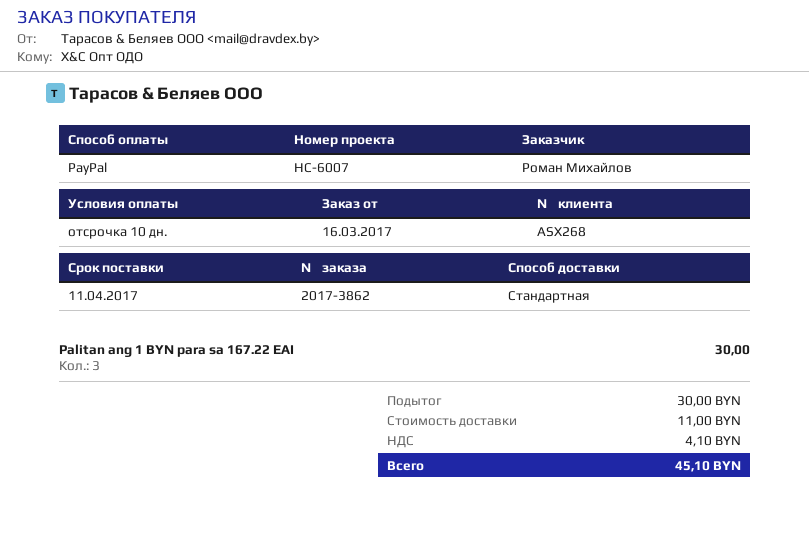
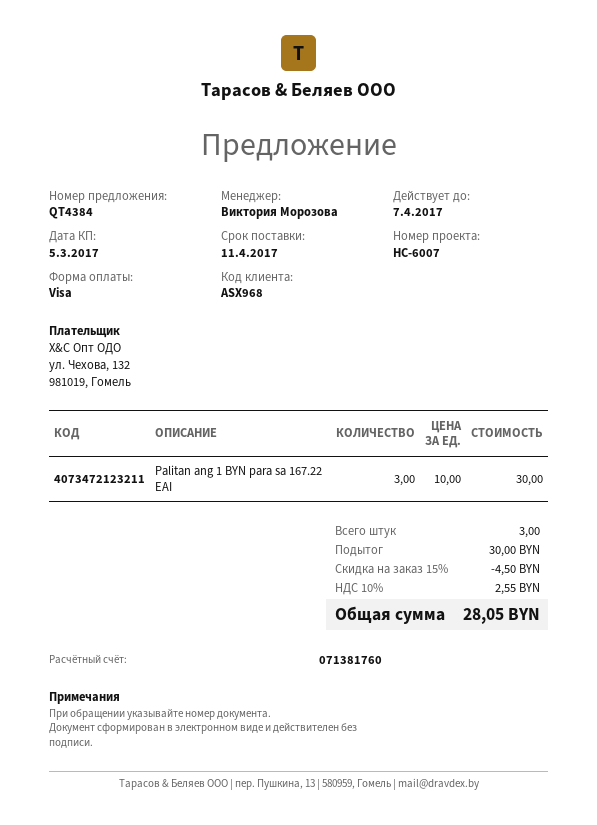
customer number: ASX268 -> ASX968
payment method: PayPal -> Visa
discount: none -> 15% = 4.50
shipping: 11.00 -> none
tax: 4.10 -> 2.55
total: 45.10 -> 28.05

